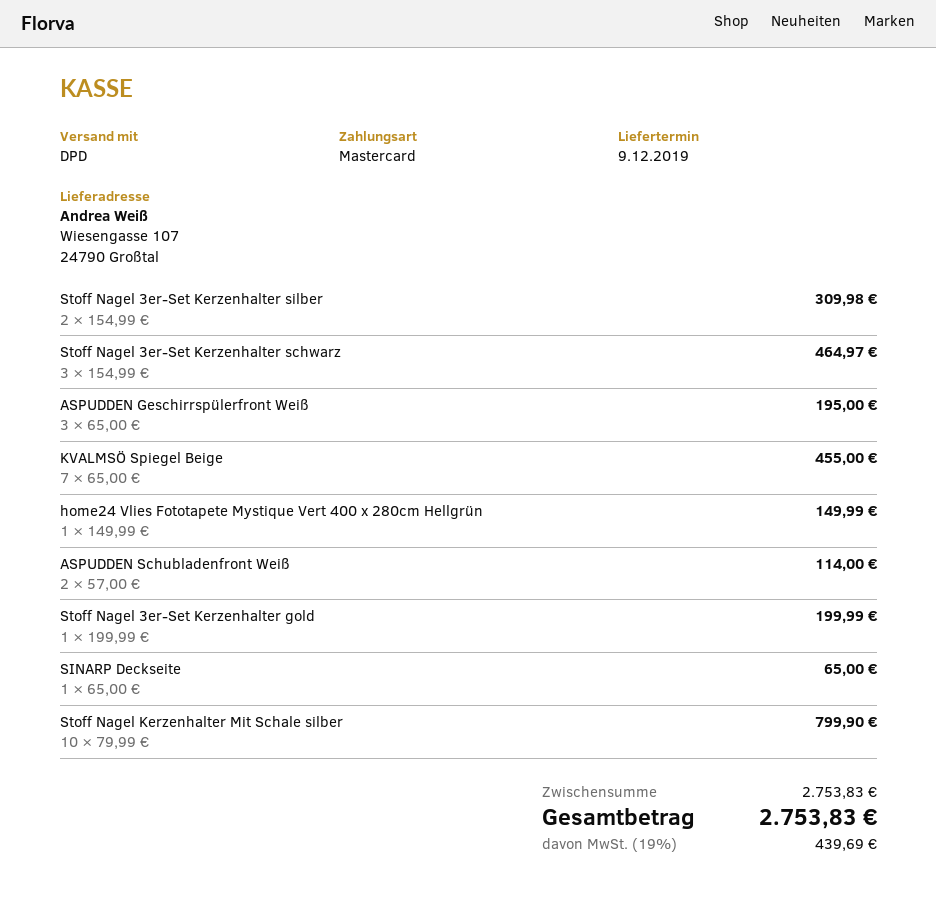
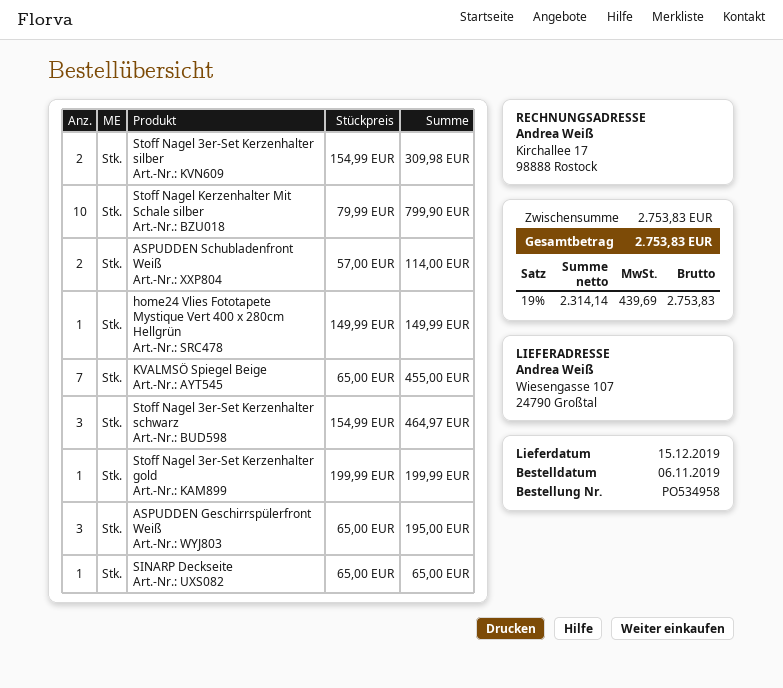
delivery date: 2019-12-09 -> 2019-12-15

